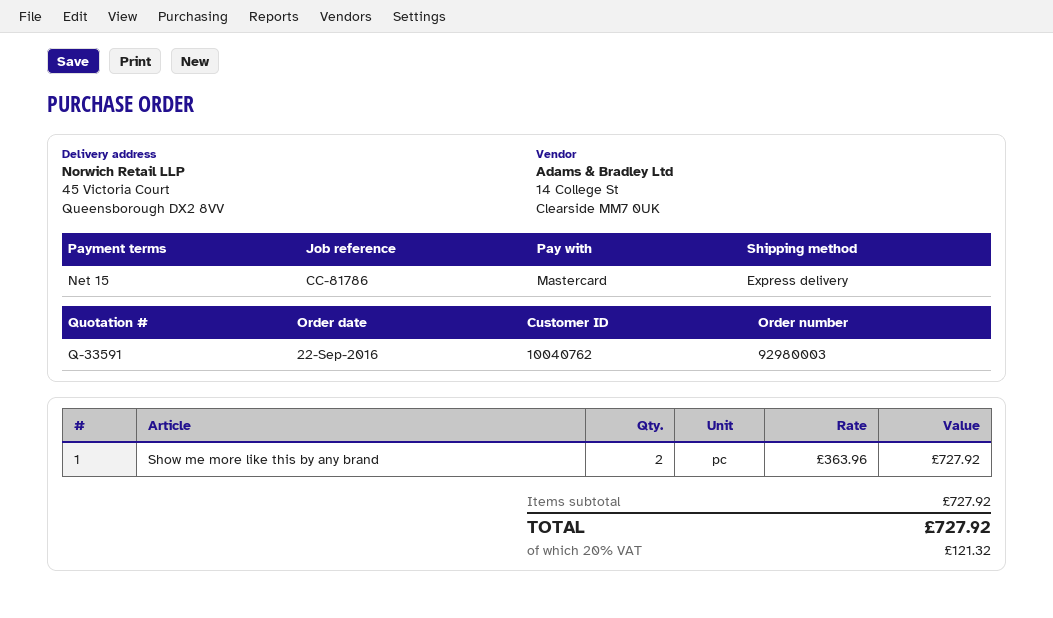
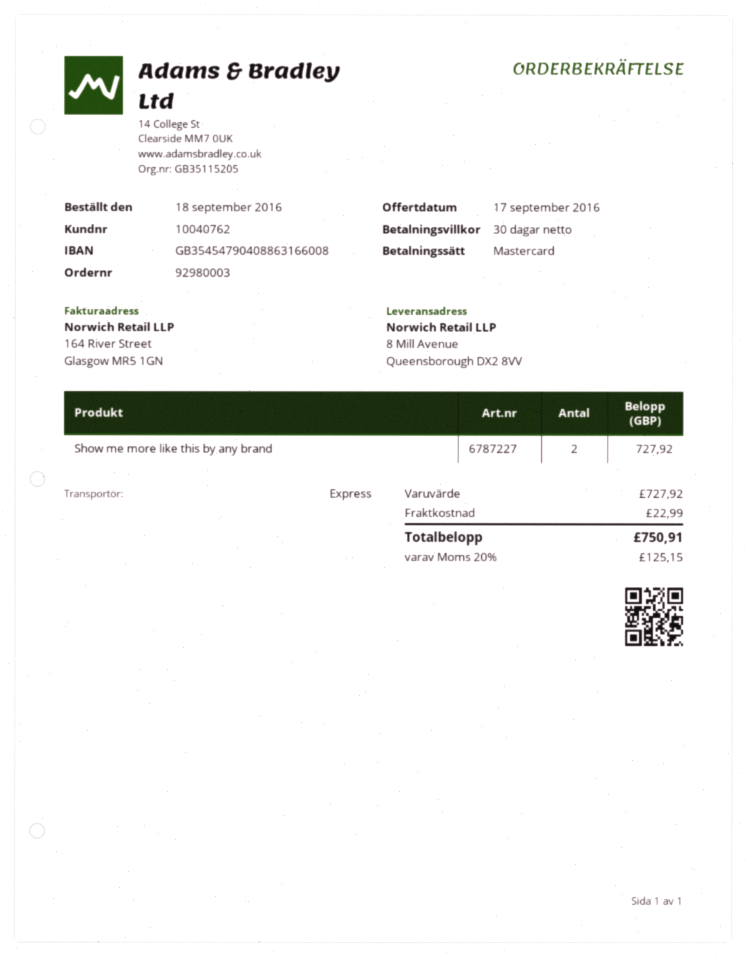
order date: 2016-09-22 -> 2016-09-18
payment terms: 15 days -> 30 days
ship to: 45 Victoria Court, Queensborough DX2 8VV -> 8 Mill Avenue, Queensborough DX2 8VV
shipping: none -> 22.99
tax: 20% = 121.32 -> 20% = 125.15
total: 727.92 -> 750.91

